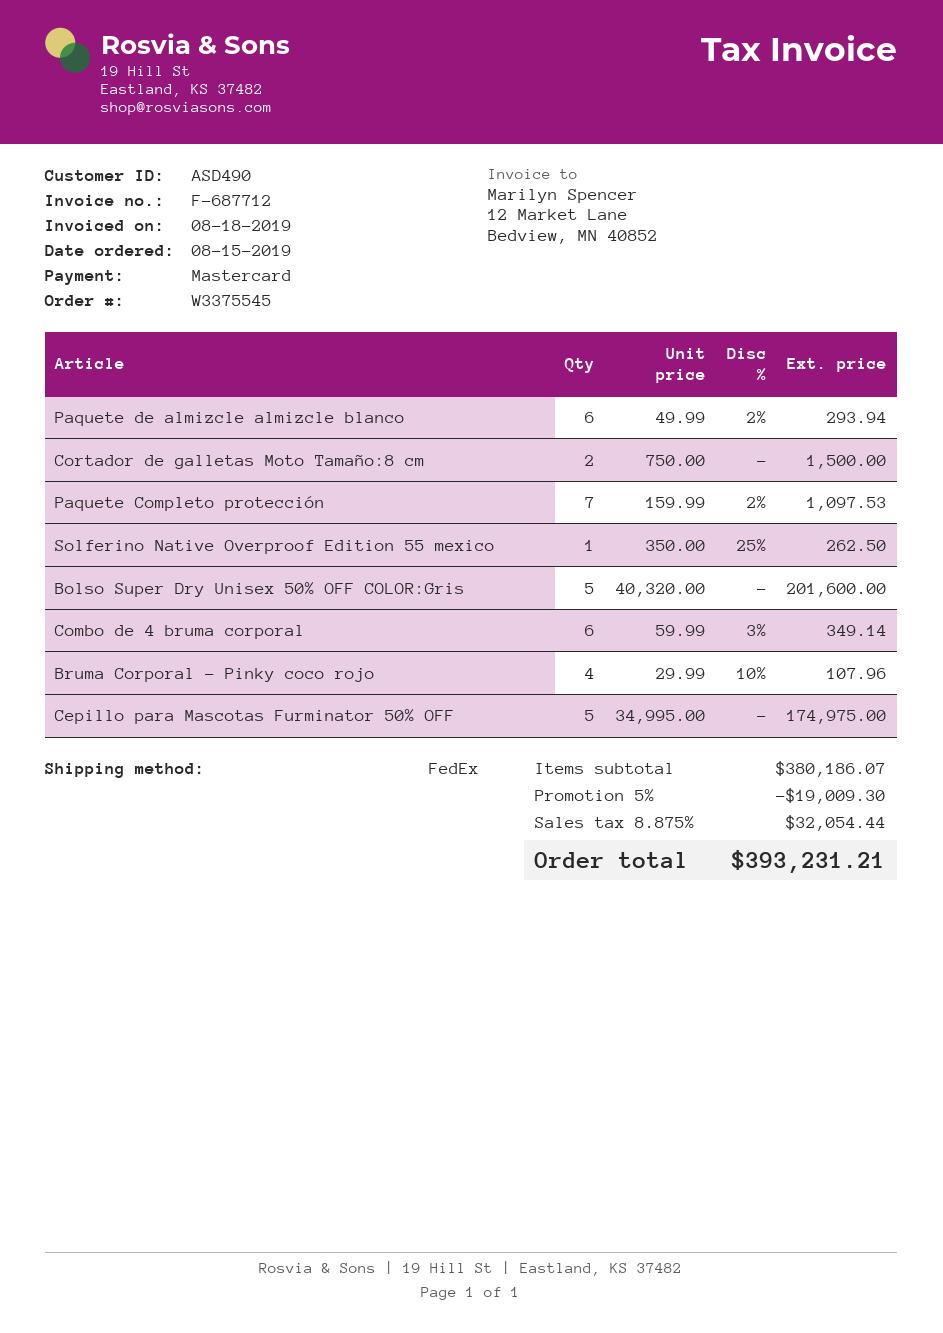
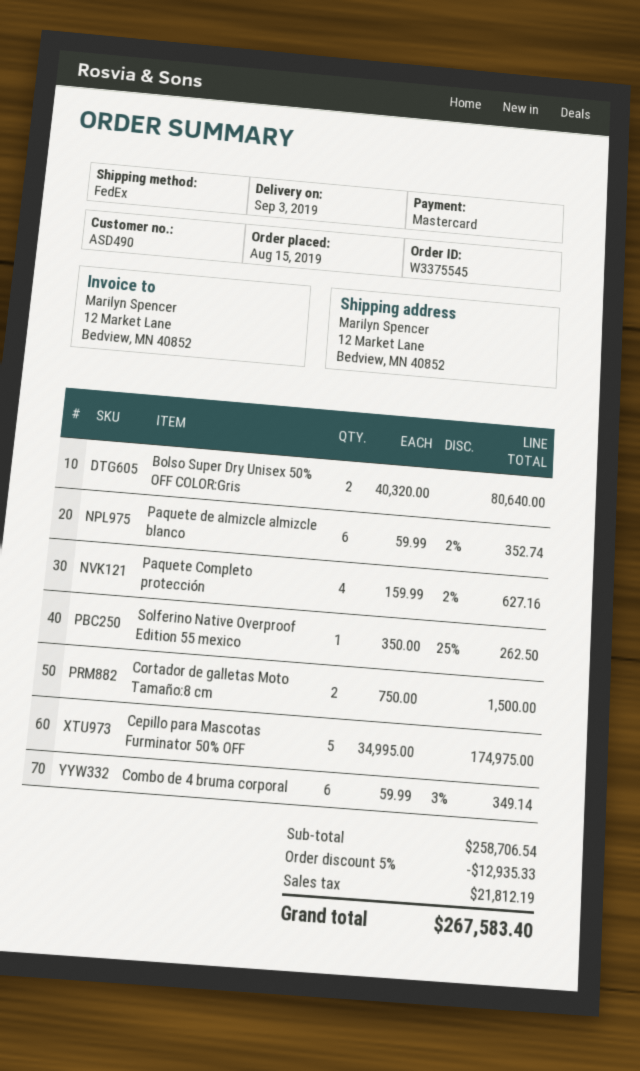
Paquete de almizcle almizcle blanco: 6 x 49.99 - 2% = 293.94 -> 6 x 59.99 - 2% = 352.74
Paquete Completo protección: 7 x 159.99 - 2% = 1097.53 -> 4 x 159.99 - 2% = 627.16
Bolso Super Dry Unisex 50% OFF COLOR:Gris: 5 x 40320.00 = 201600.00 -> 2 x 40320.00 = 80640.00
Bruma Corporal - Pinky coco rojo: 4 x 29.99 - 10% = 107.96 -> none
subtotal: 380186.07 -> 258706.54
discount: 5% = 19009.30 -> 5% = 12935.33
tax: 32054.44 -> 21812.19
total: 393231.21 -> 267583.40

